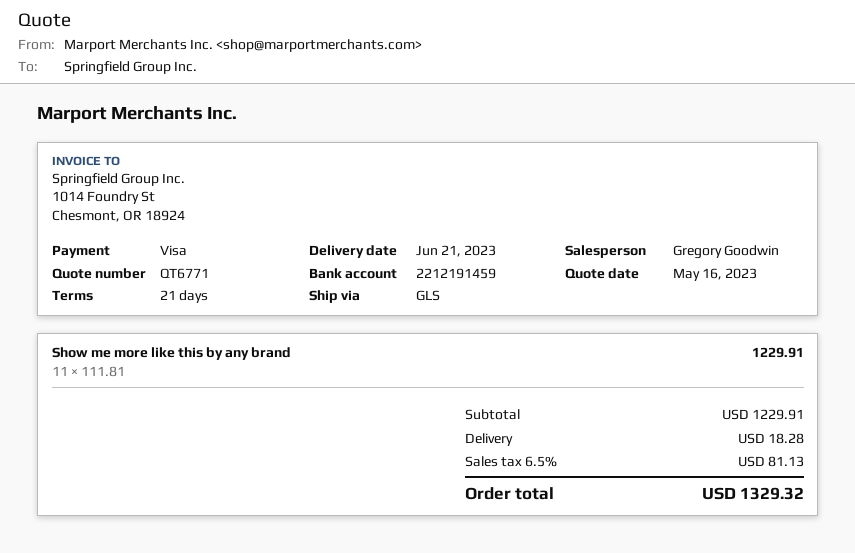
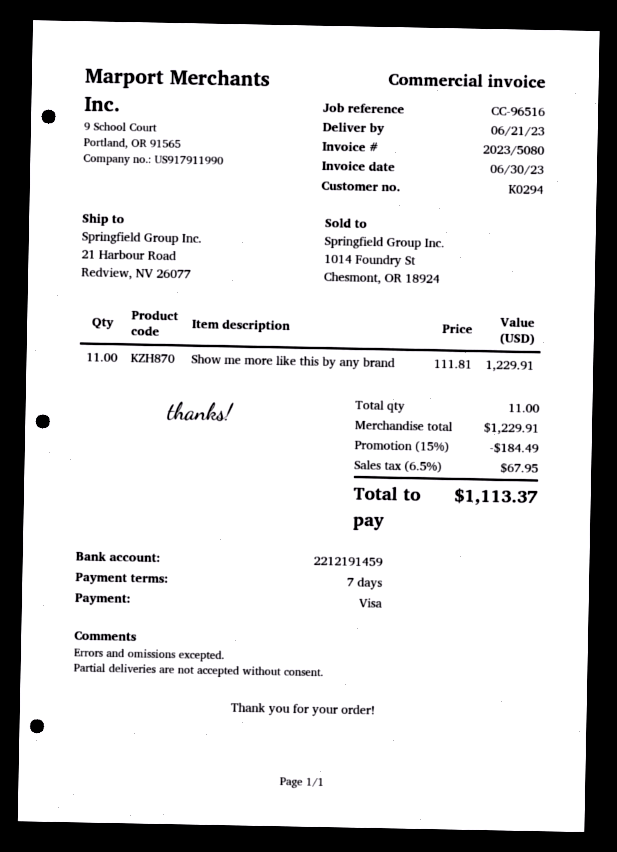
payment terms: 21 days -> 7 days
discount: none -> 15% = 184.49
shipping: 18.28 -> none
tax: 6.5% = 81.13 -> 6.5% = 67.95
total: 1329.32 -> 1113.37

